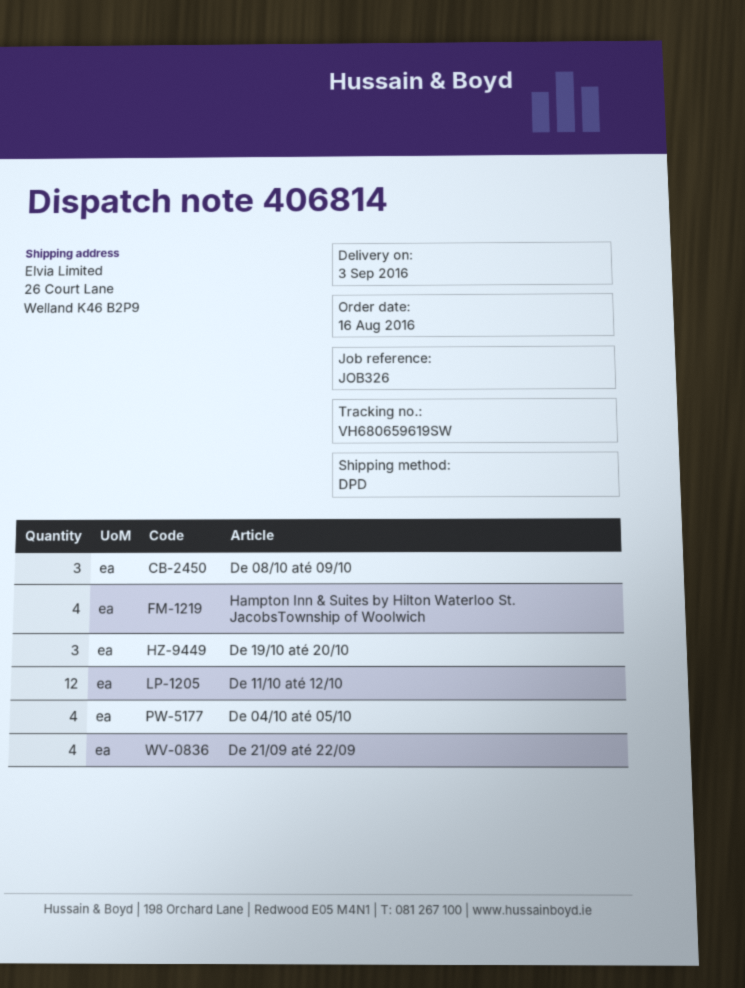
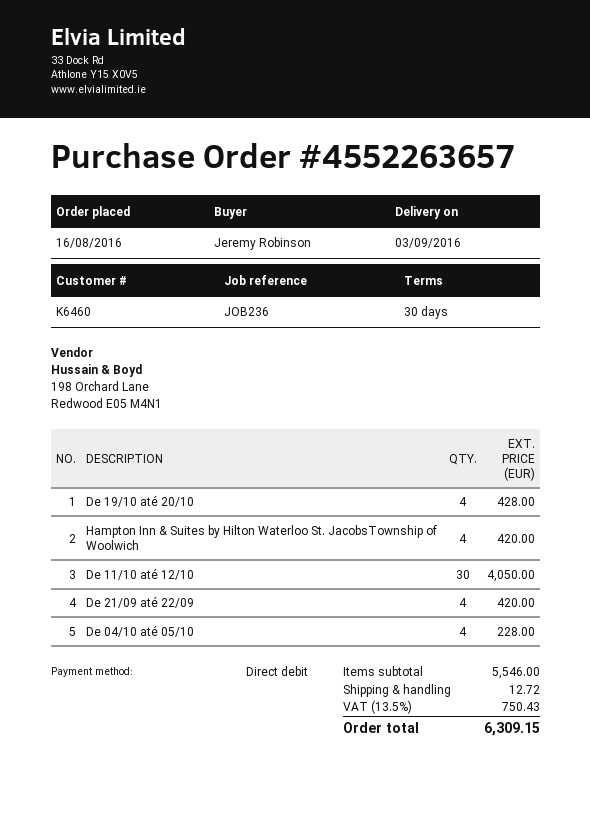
reference: JOB326 -> JOB236
De 08/10 até 09/10: 3 -> none
De 19/10 até 20/10: 3 -> 4
De 11/10 até 12/10: 12 -> 30

